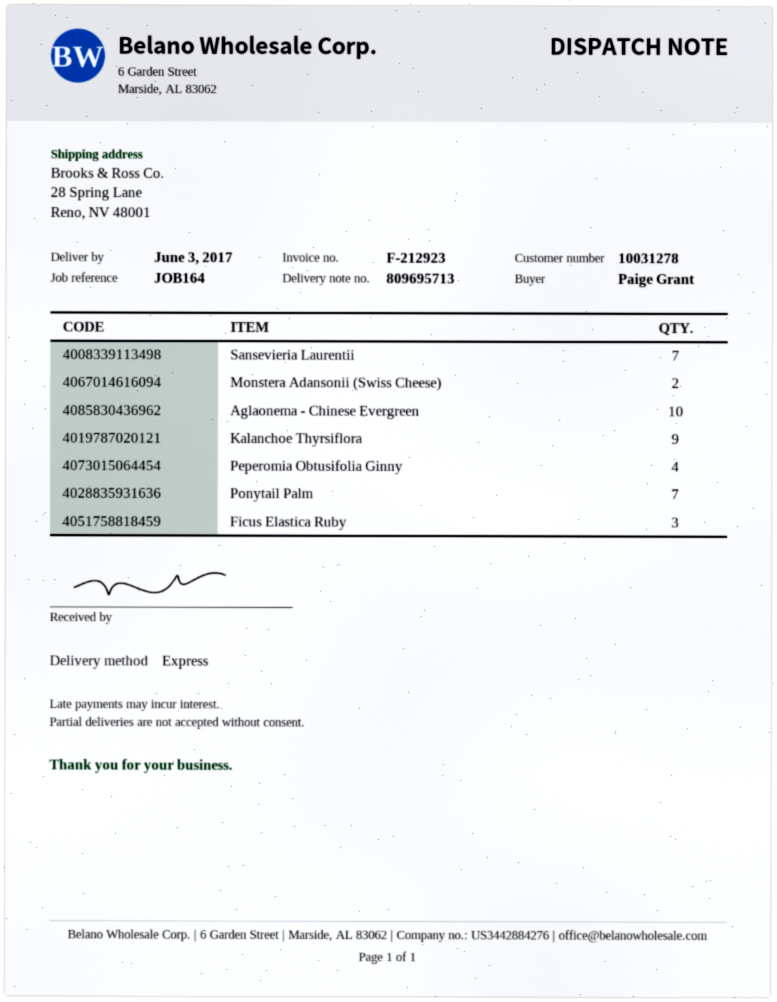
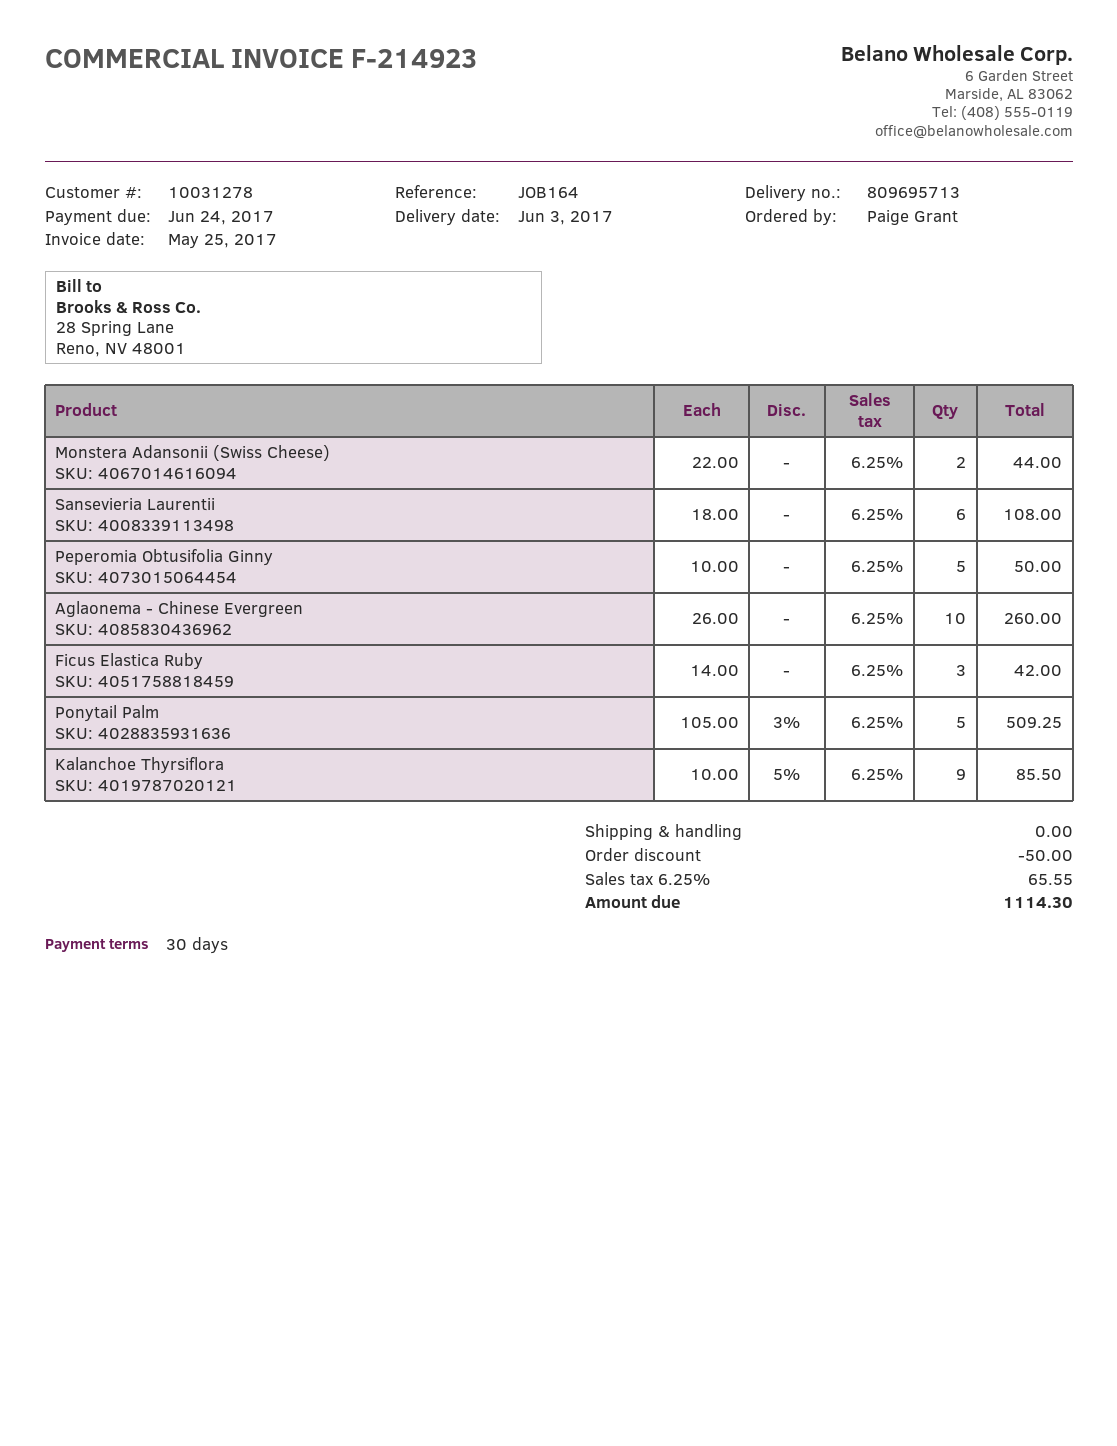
invoice number: F-212923 -> F-214923
Sansevieria Laurentii: 7 -> 6
Peperomia Obtusifolia Ginny: 4 -> 5
Ponytail Palm: 7 -> 5

